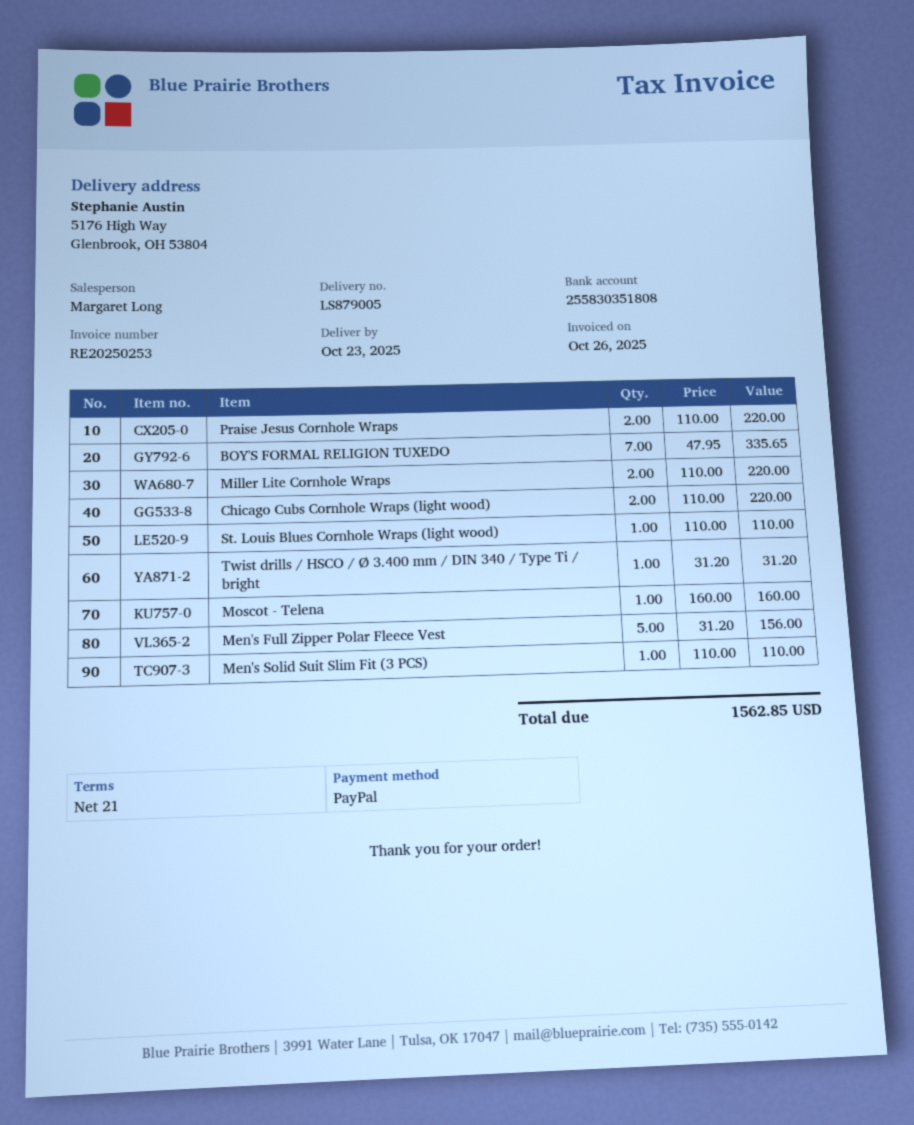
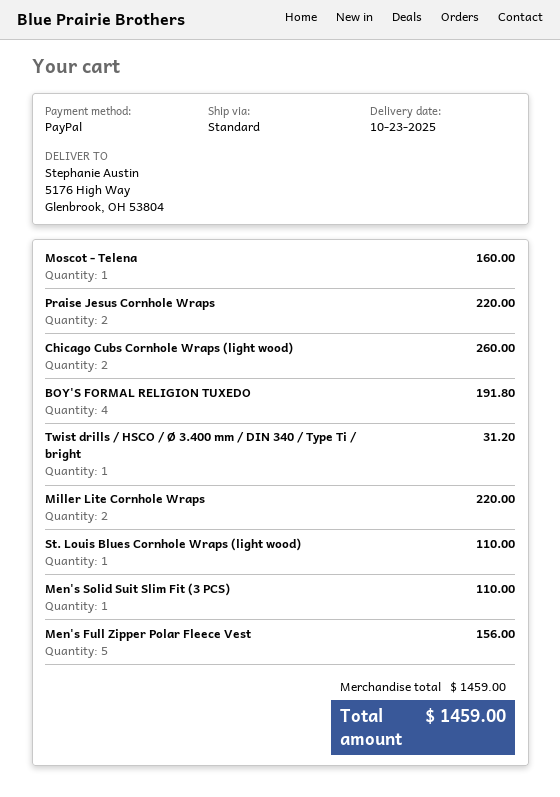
BOY'S FORMAL RELIGION TUXEDO: 7 for 335.65 -> 4 for 191.80
Chicago Cubs Cornhole Wraps (light wood): 2 for 220.00 -> 2 for 260.00
total: 1562.85 -> 1459.00

